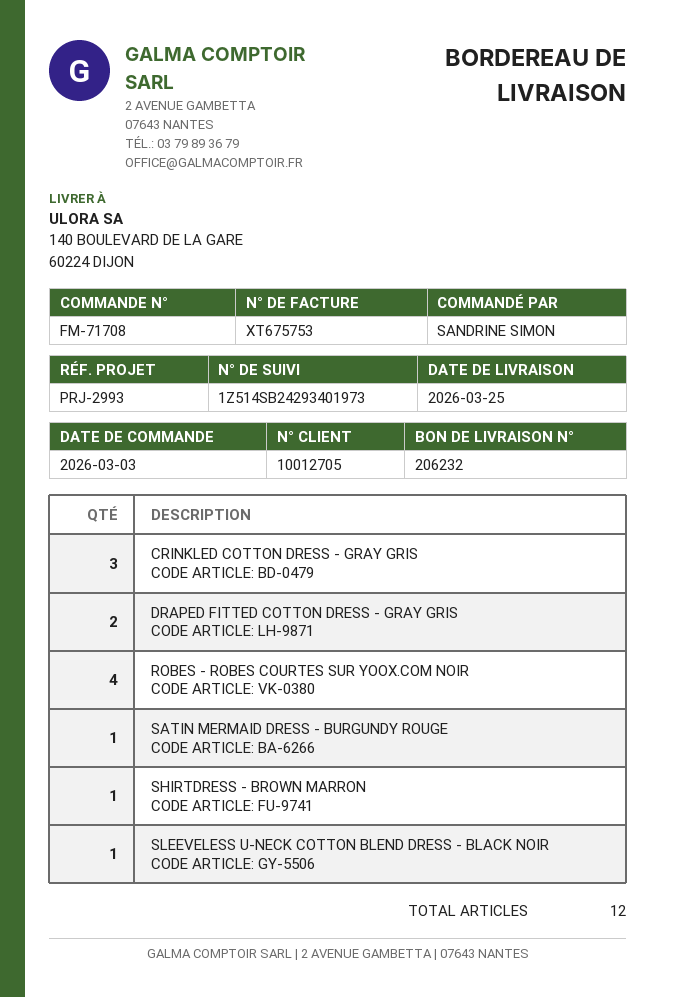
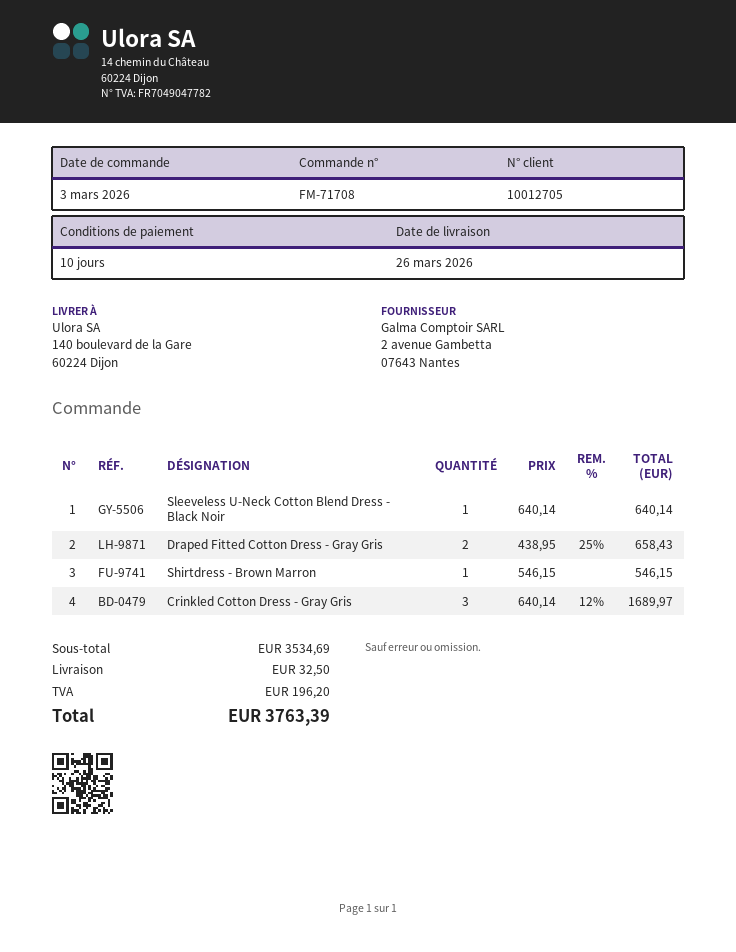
delivery date: 2026-03-25 -> 2026-03-26
ROBES - ROBES COURTES SUR YOOX.COM NOIR: 4 -> none
SATIN MERMAID DRESS - BURGUNDY ROUGE: 1 -> none

